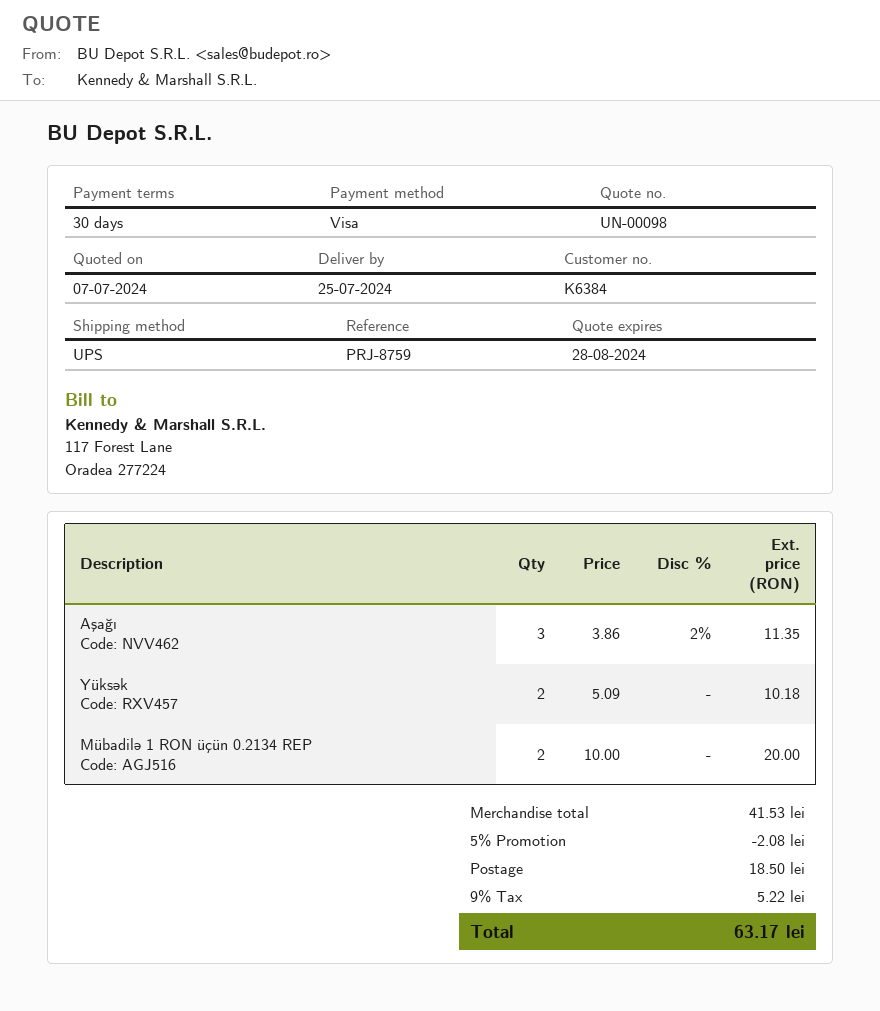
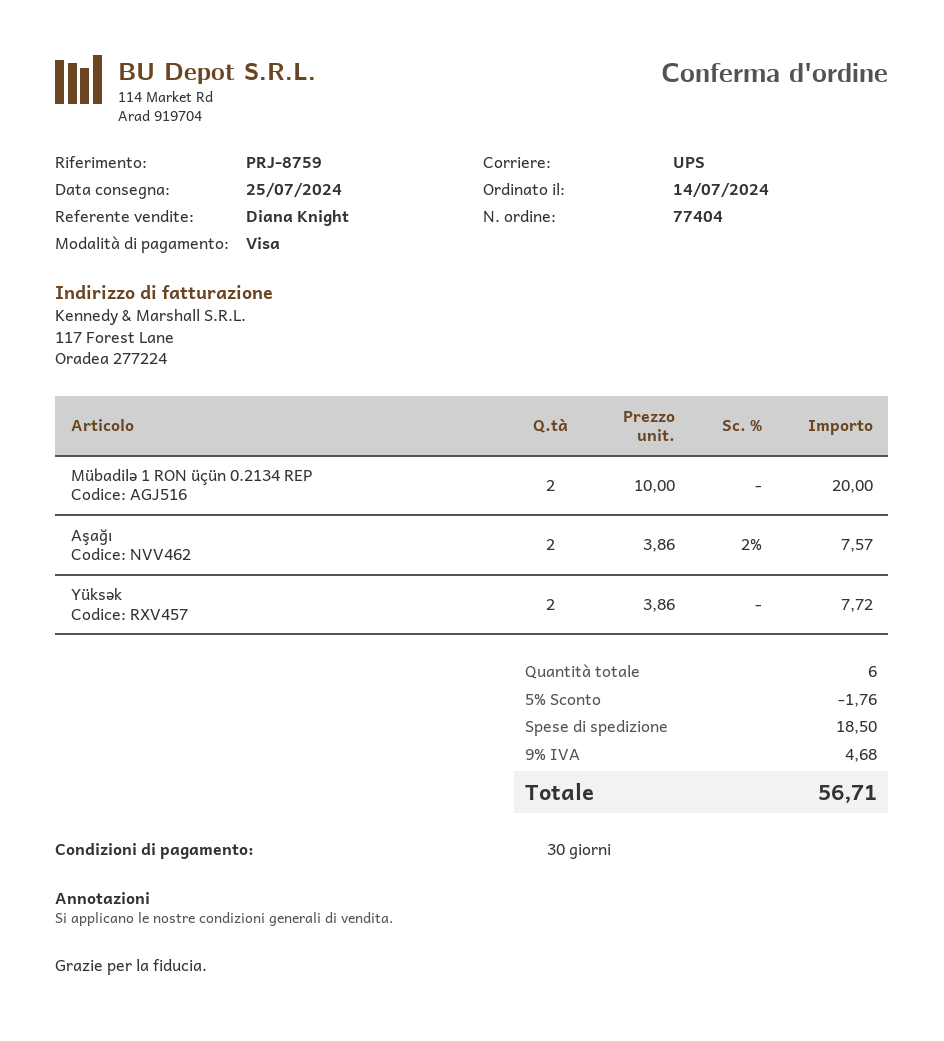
Aşağı: 3 x 3.86 - 2% = 11.35 -> 2 x 3.86 - 2% = 7.57
Yüksək: 2 x 5.09 = 10.18 -> 2 x 3.86 = 7.72
discount: 5% = 2.08 -> 5% = 1.76
tax: 9% = 5.22 -> 9% = 4.68
total: 63.17 -> 56.71

